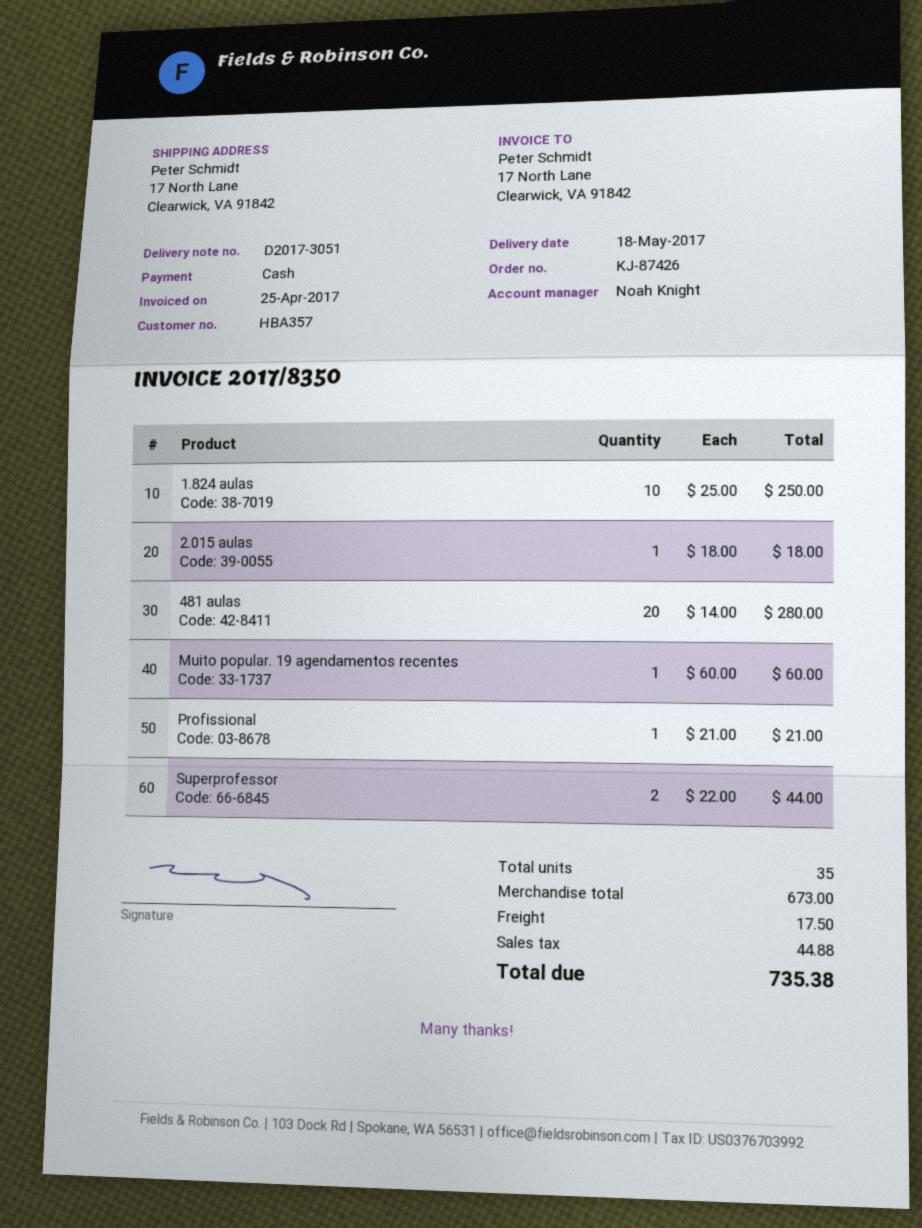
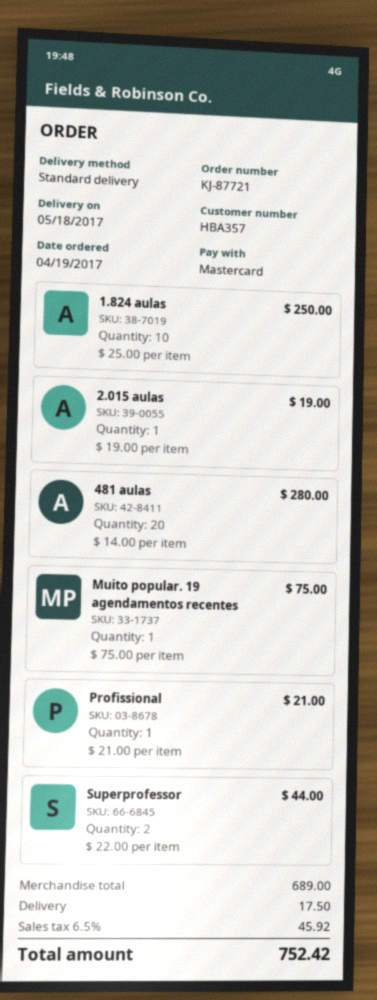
order number: KJ-87426 -> KJ-87721
payment method: cash -> Mastercard
2.015 aulas: 1 x 18.00 = 18.00 -> 1 x 19.00 = 19.00
Muito popular. 19 agendamentos recentes: 1 x 60.00 = 60.00 -> 1 x 75.00 = 75.00
subtotal: 673.00 -> 689.00
tax: 44.88 -> 45.92
total: 735.38 -> 752.42

